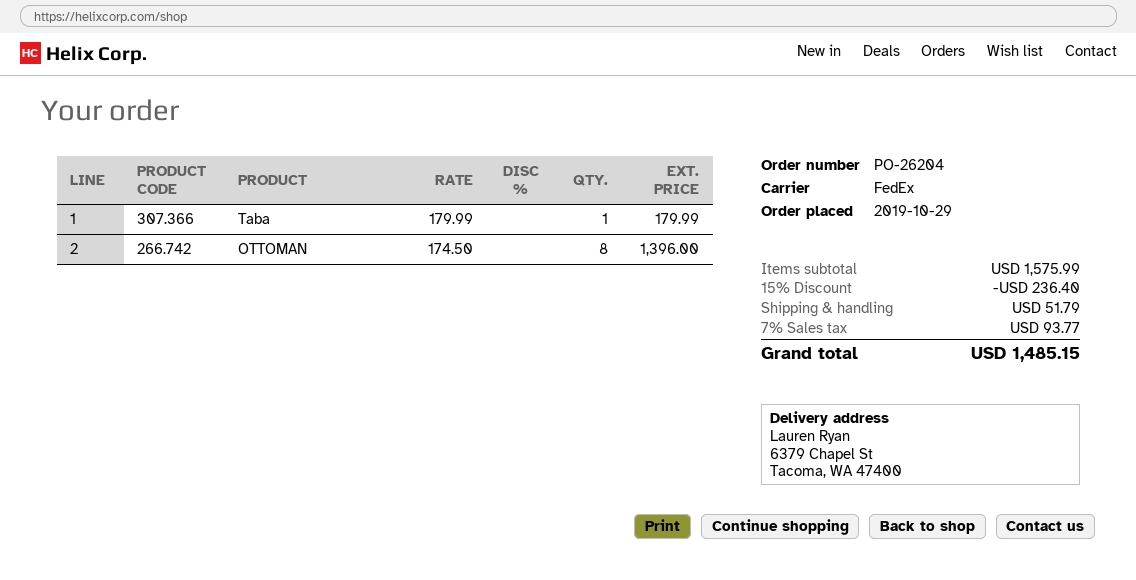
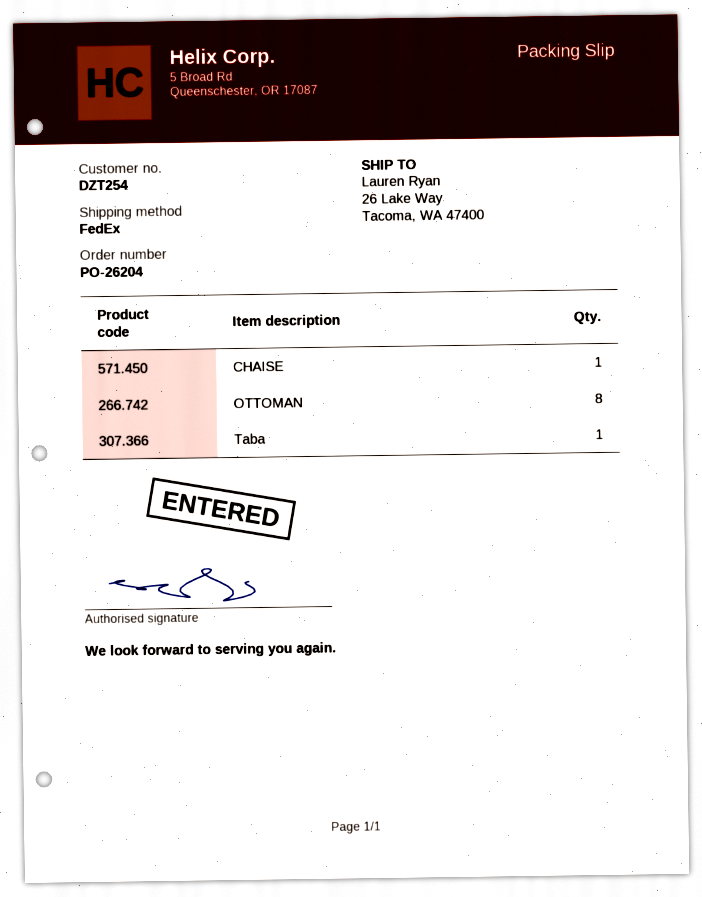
ship to: 6379 Chapel St, Tacoma, WA 47400 -> 26 Lake Way, Tacoma, WA 47400
CHAISE: none -> 1

